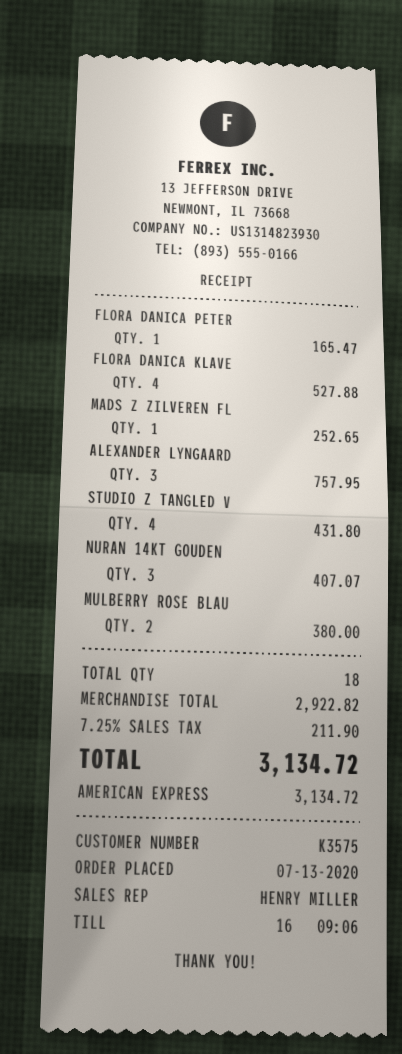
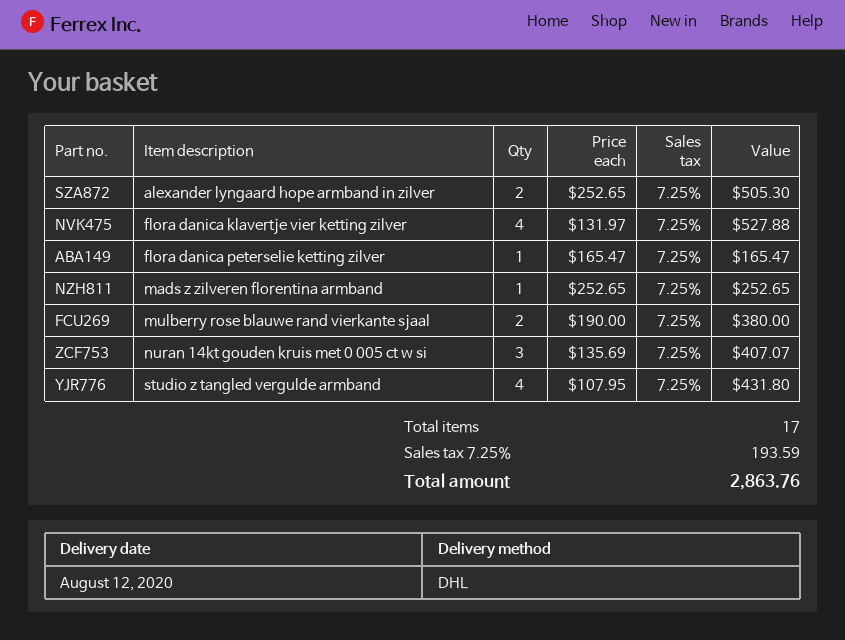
ALEXANDER LYNGAARD: 3 for 757.95 -> 2 for 505.30
total quantity: 18 -> 17
tax: 7.25% = 211.90 -> 7.25% = 193.59
total: 3134.72 -> 2863.76

